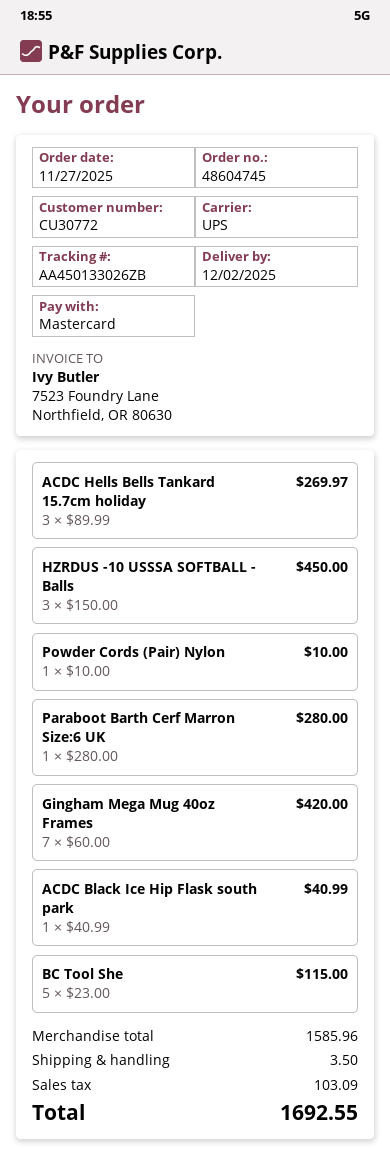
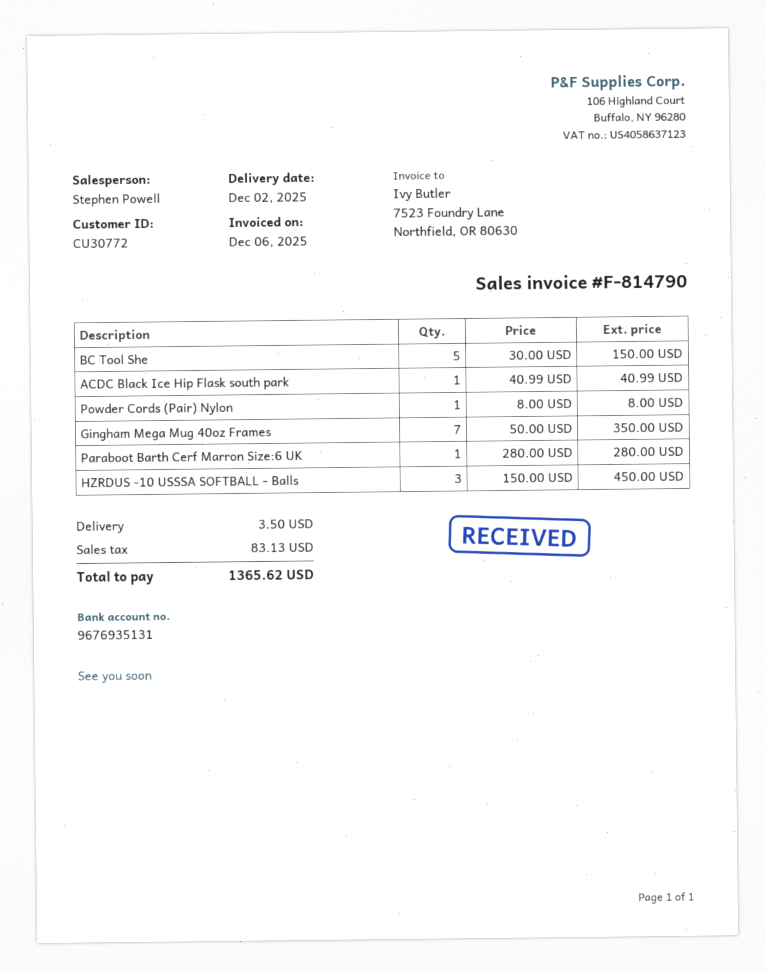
ACDC Hells Bells Tankard 15.7cm holiday: 3 x 89.99 = 269.97 -> none
Powder Cords (Pair) Nylon: 1 x 10.00 = 10.00 -> 1 x 8.00 = 8.00
Gingham Mega Mug 40oz Frames: 7 x 60.00 = 420.00 -> 7 x 50.00 = 350.00
BC Tool She: 5 x 23.00 = 115.00 -> 5 x 30.00 = 150.00
tax: 103.09 -> 83.13
total: 1692.55 -> 1365.62

